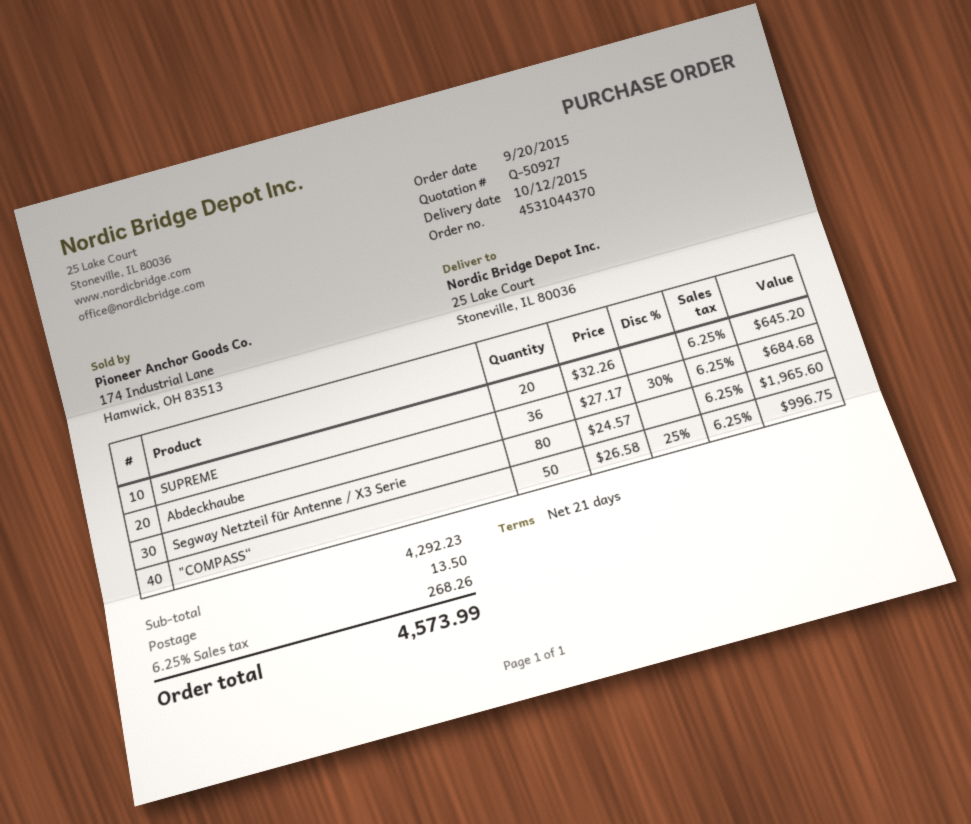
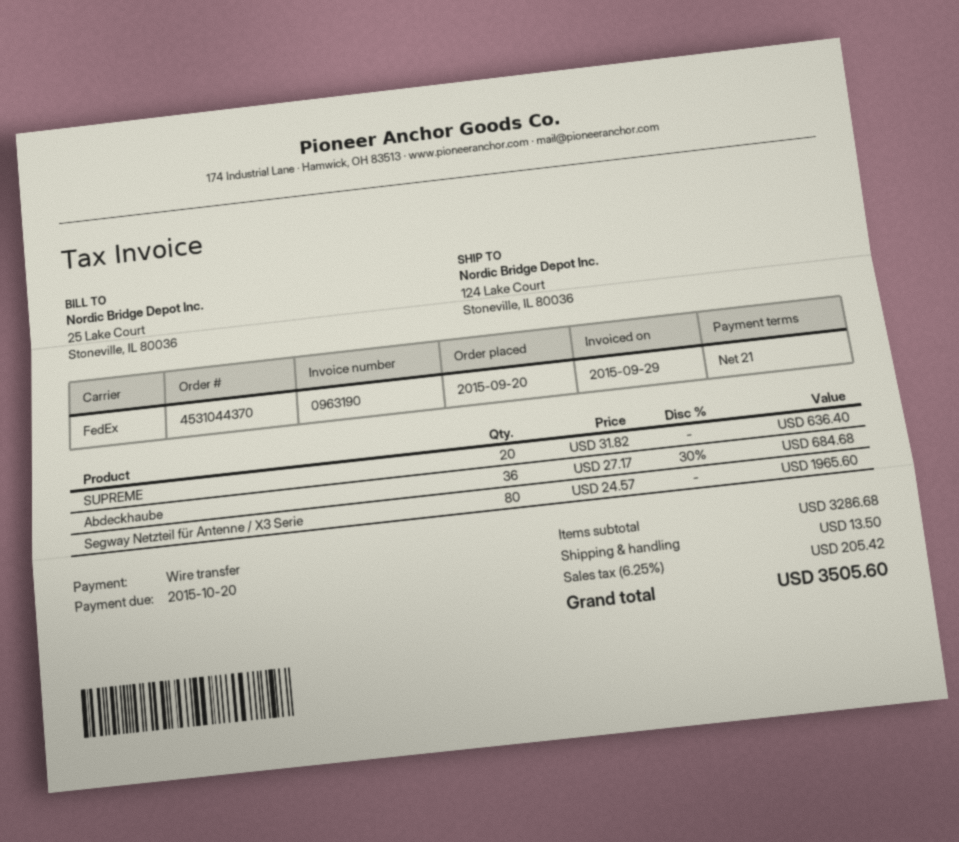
ship to: 25 Lake Court, Stoneville, IL 80036 -> 124 Lake Court, Stoneville, IL 80036
SUPREME: 20 x 32.26 = 645.20 -> 20 x 31.82 = 636.40
"COMPASS“: 50 x 26.58 - 25% = 996.75 -> none
subtotal: 4292.23 -> 3286.68
tax: 6.25% = 268.26 -> 6.25% = 205.42
total: 4573.99 -> 3505.60

